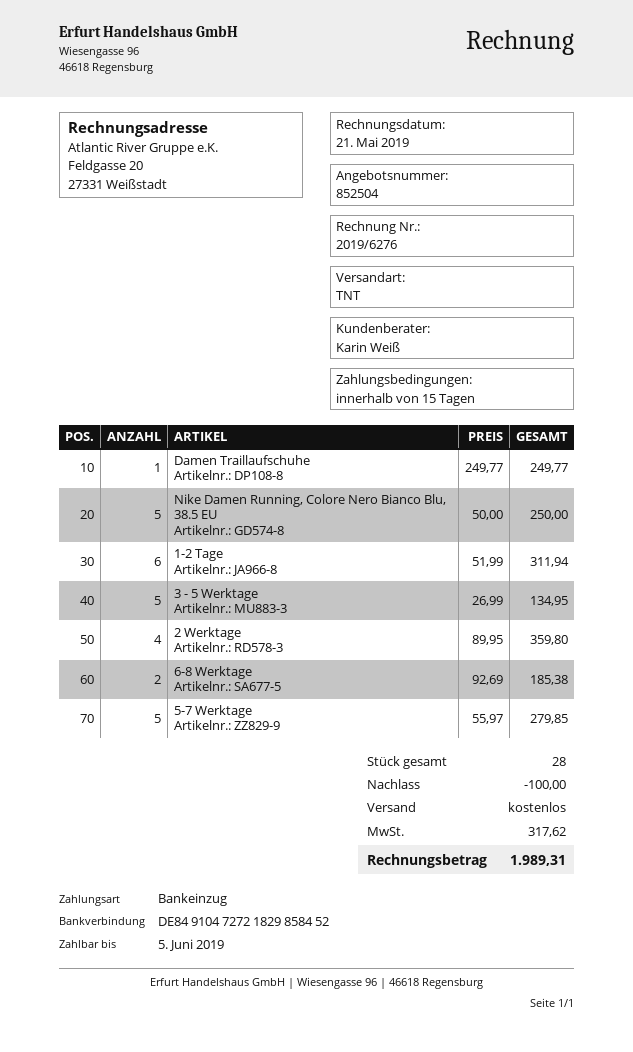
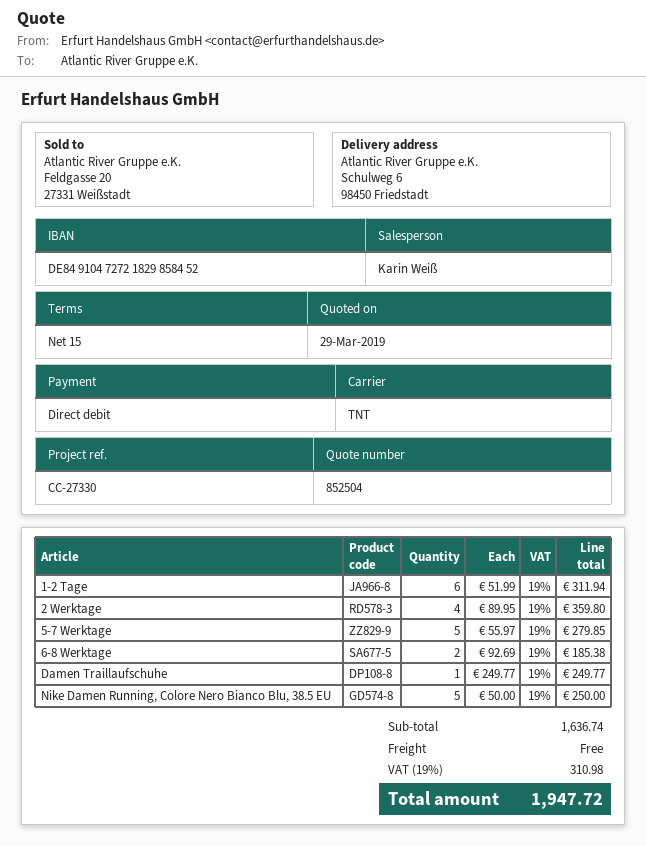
3 - 5 Werktage: 5 x 26.99 = 134.95 -> none
discount: 100.00 -> none
tax: 317.62 -> 310.98
total: 1989.31 -> 1947.72

